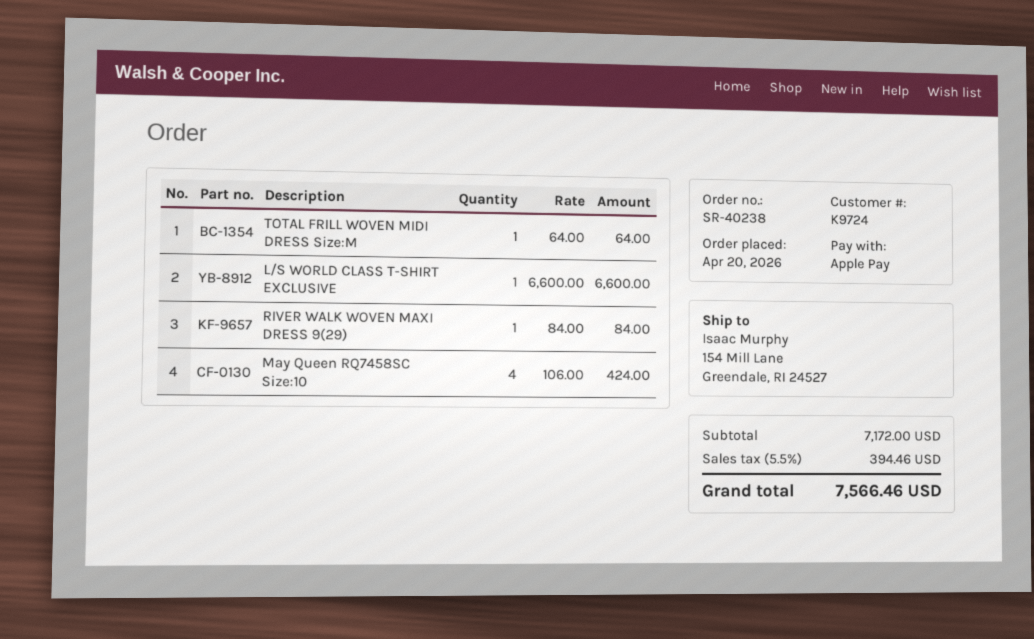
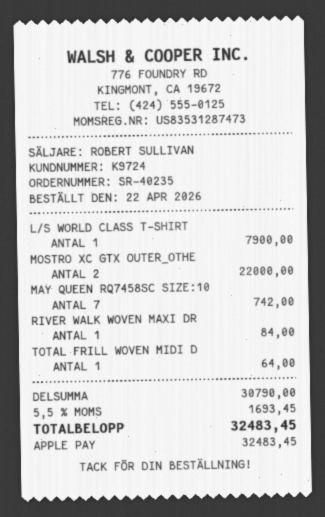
order number: SR-40238 -> SR-40235
order date: 2026-04-20 -> 2026-04-22
L/S WORLD CLASS T-SHIRT EXCLUSIVE: 1 for 6600.00 -> 1 for 7900.00
May Queen RQ7458SC Size:10: 4 for 424.00 -> 7 for 742.00
MOSTRO XC GTX OUTER_OTHE: none -> 2 for 22000.00
subtotal: 7172.00 -> 30790.00
tax: 5.5% = 394.46 -> 5.5% = 1693.45
total: 7566.46 -> 32483.45

